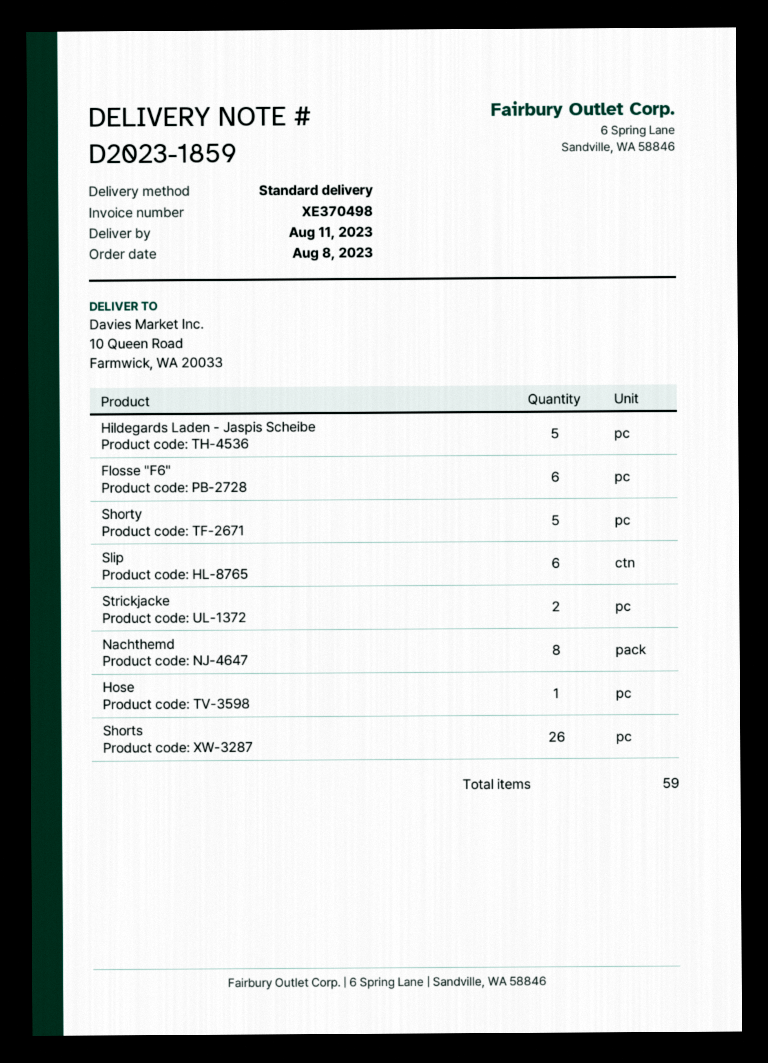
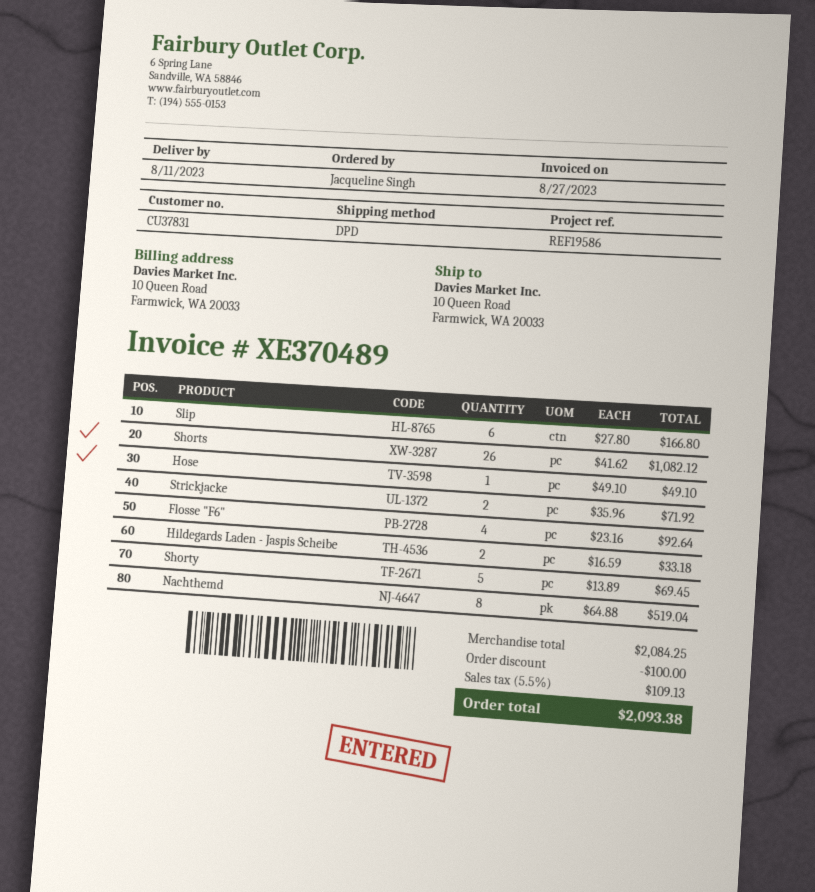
invoice number: XE370498 -> XE370489
shipping method: standard -> DPD
Hildegards Laden - Jaspis Scheibe: 5 -> 2
Flosse "F6": 6 -> 4

